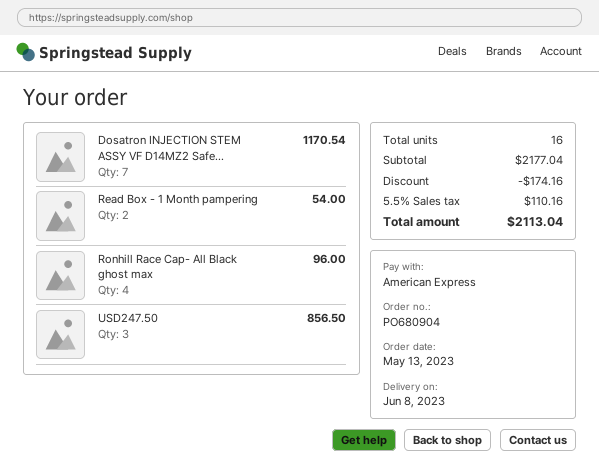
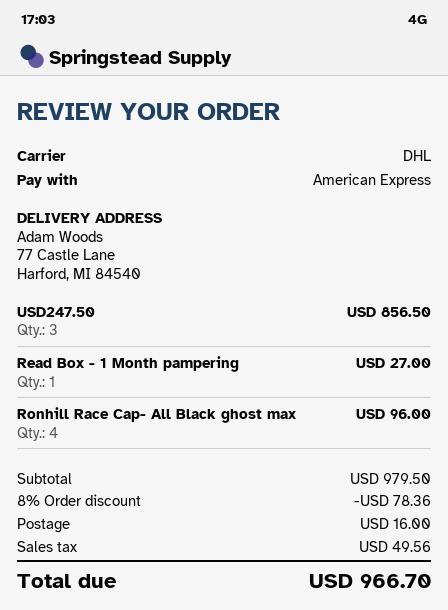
Dosatron INJECTION STEM ASSY VF D14MZ2 Safe...: 7 for 1170.54 -> none
Read Box - 1 Month pampering: 2 for 54.00 -> 1 for 27.00
subtotal: 2177.04 -> 979.50
discount: 174.16 -> 78.36
shipping: none -> 16.00
tax: 110.16 -> 49.56
total: 2113.04 -> 966.70

